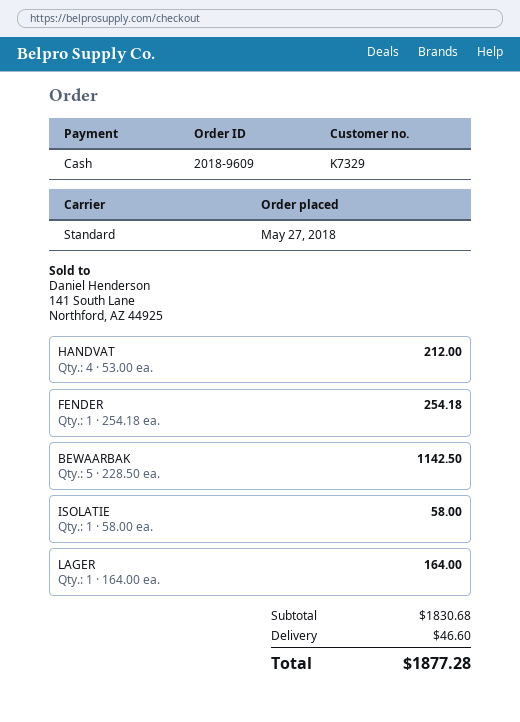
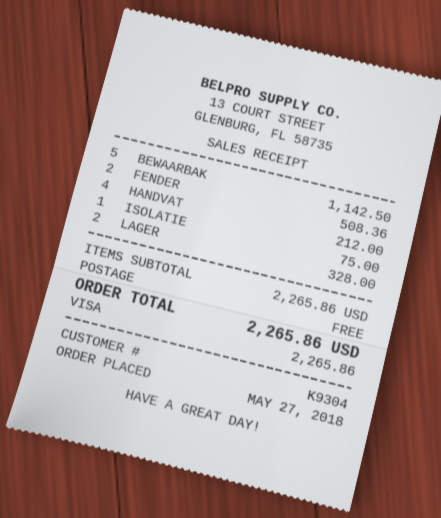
customer number: K7329 -> K9304
payment method: cash -> Visa
FENDER: 1 for 254.18 -> 2 for 508.36
ISOLATIE: 1 for 58.00 -> 1 for 75.00
LAGER: 1 for 164.00 -> 2 for 328.00
subtotal: 1830.68 -> 2265.86
shipping: 46.60 -> 0.00
total: 1877.28 -> 2265.86

